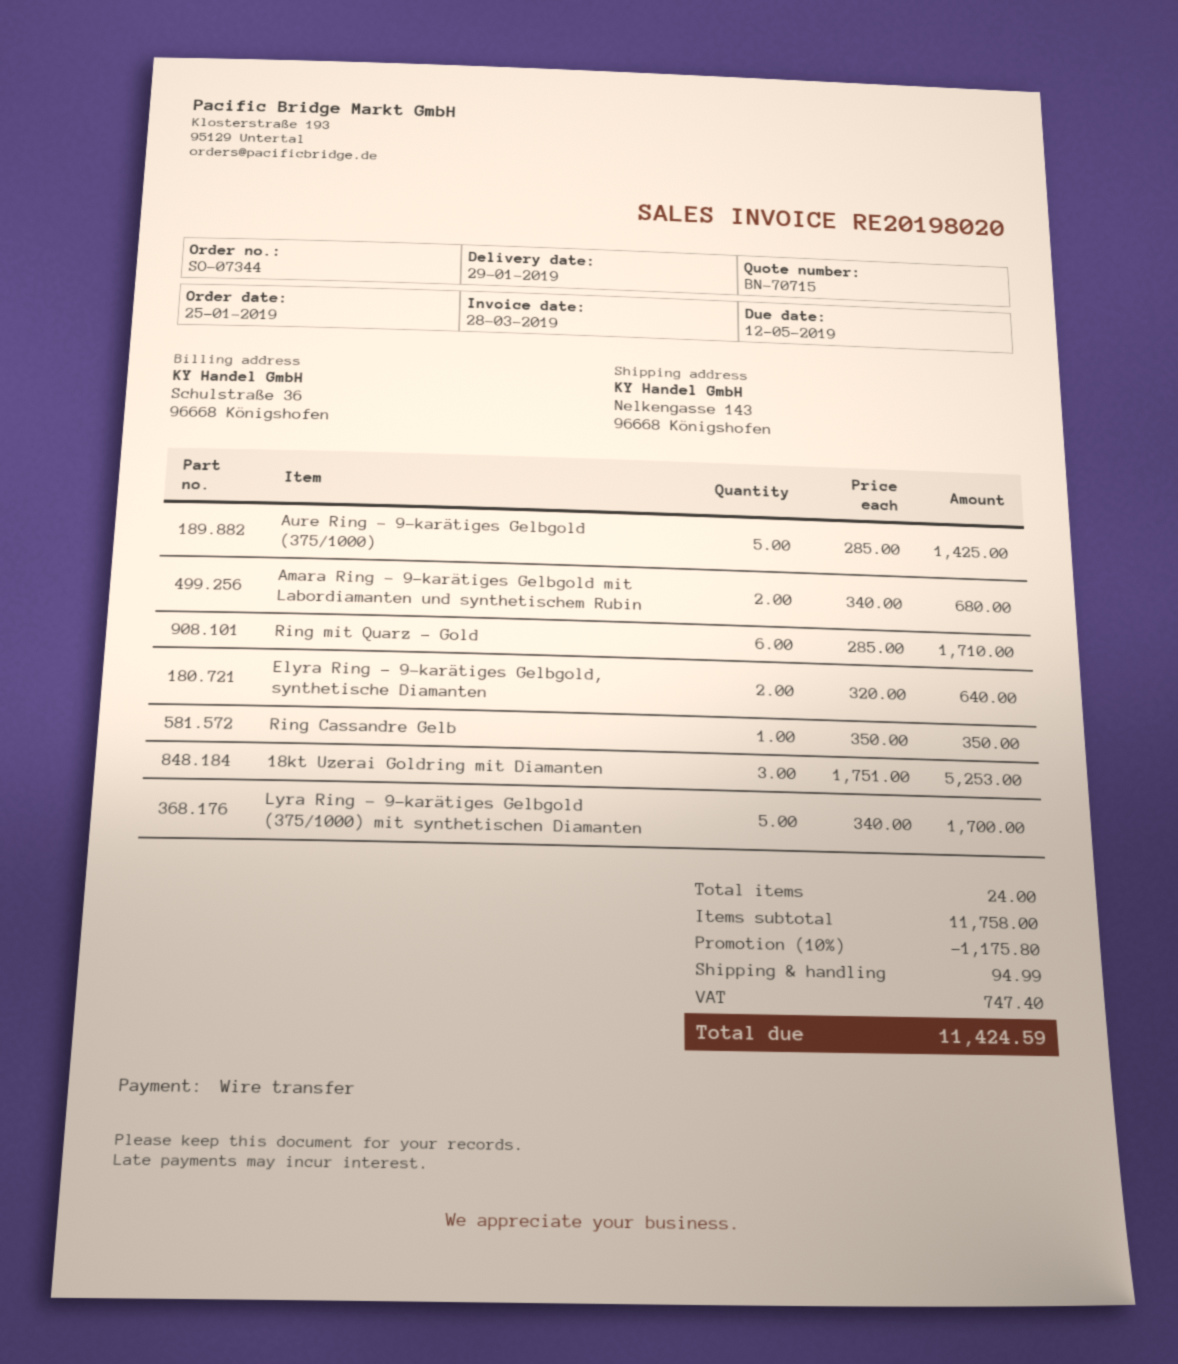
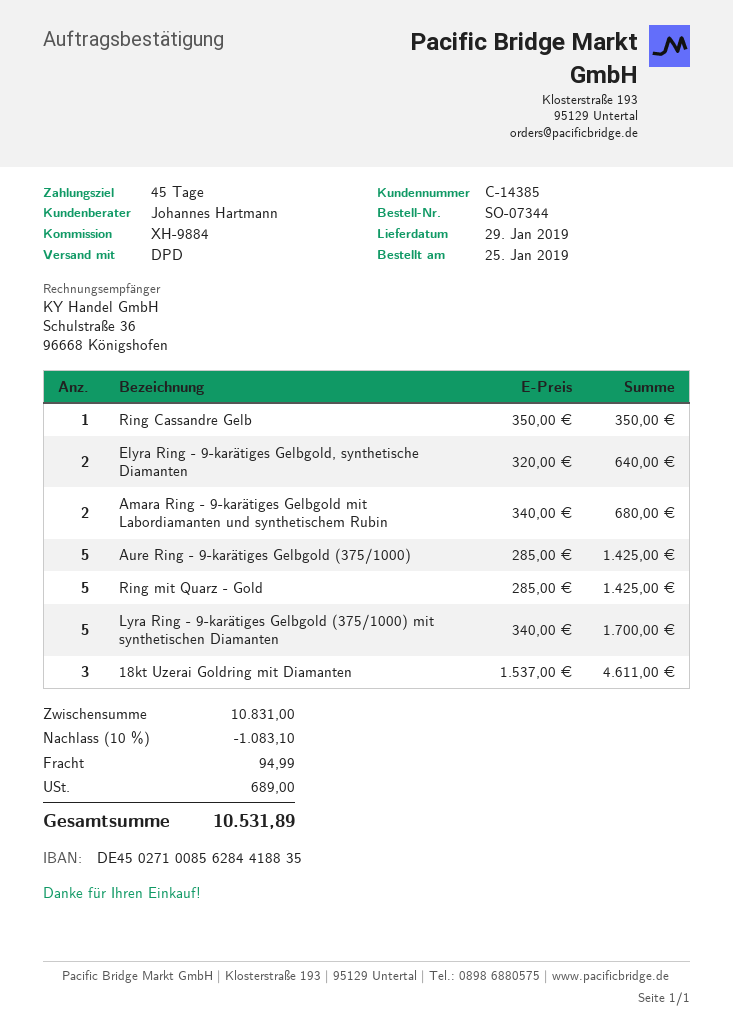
Ring mit Quarz - Gold: 6 x 285.00 = 1710.00 -> 5 x 285.00 = 1425.00
18kt Uzerai Goldring mit Diamanten: 3 x 1751.00 = 5253.00 -> 3 x 1537.00 = 4611.00
subtotal: 11758.00 -> 10831.00
discount: 10% = 1175.80 -> 10% = 1083.10
tax: 747.40 -> 689.00
total: 11424.59 -> 10531.89

